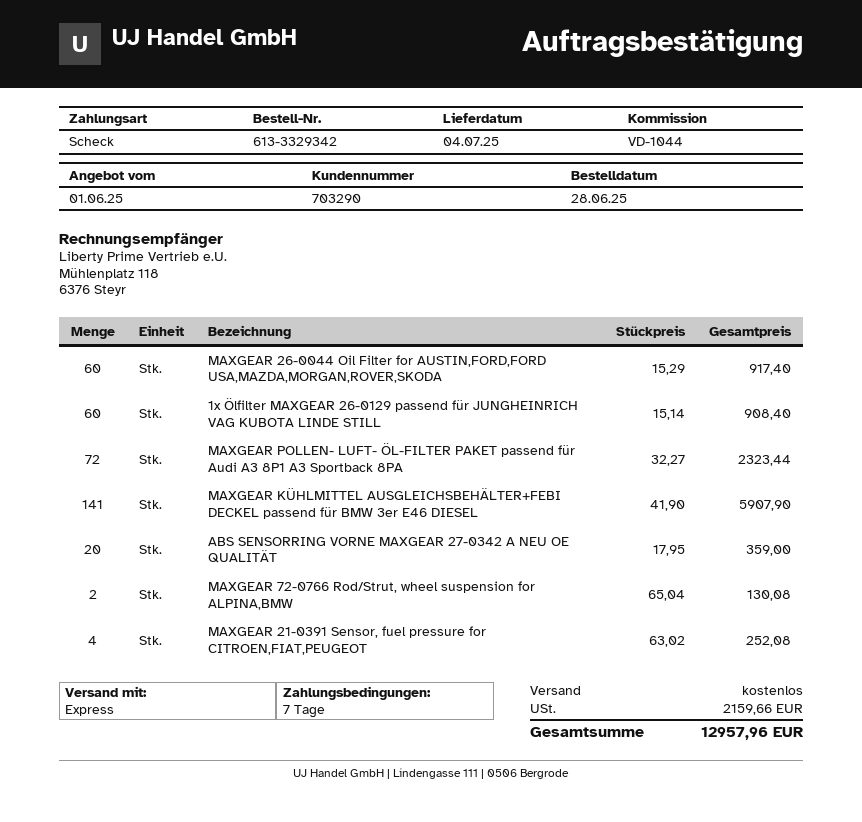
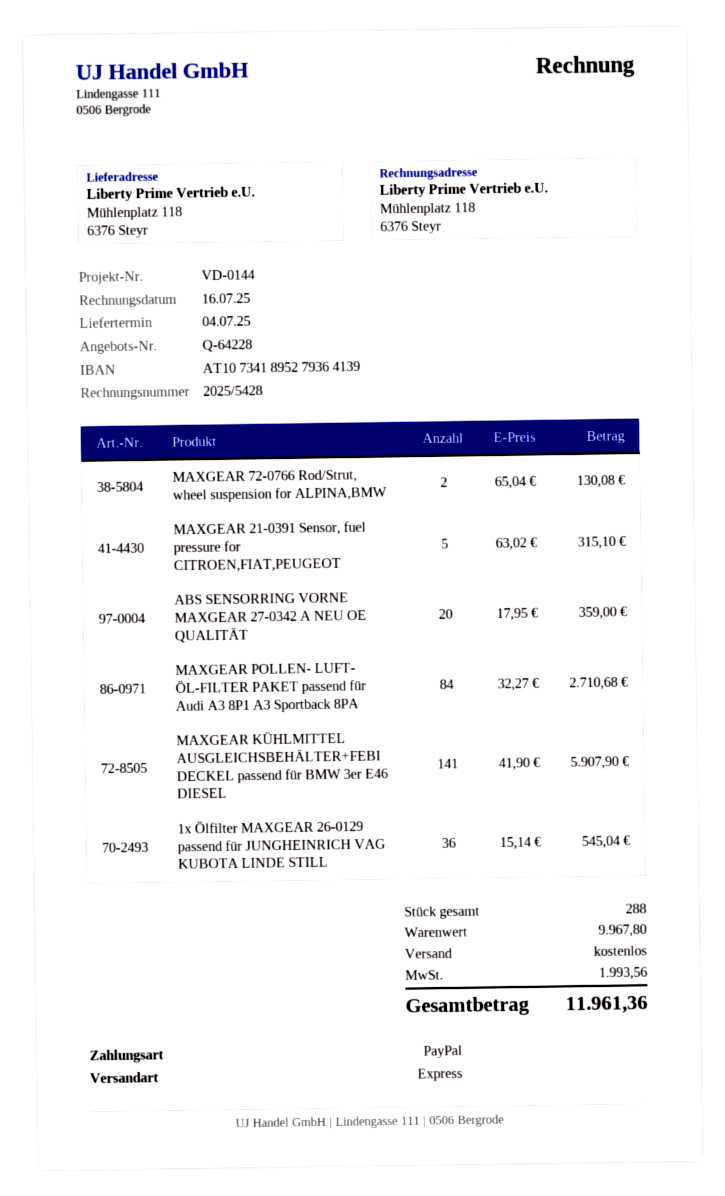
reference: VD-1044 -> VD-0144
payment method: cheque -> PayPal
MAXGEAR 26-0044 Oil Filter for AUSTIN,FORD,FORD USA,MAZDA,MORGAN,ROVER,SKODA: 60 x 15.29 = 917.40 -> none
1x Ölfilter MAXGEAR 26-0129 passend für JUNGHEINRICH VAG KUBOTA LINDE STILL: 60 x 15.14 = 908.40 -> 36 x 15.14 = 545.04
MAXGEAR POLLEN- LUFT- ÖL-FILTER PAKET passend für Audi A3 8P1 A3 Sportback 8PA: 72 x 32.27 = 2323.44 -> 84 x 32.27 = 2710.68
MAXGEAR 21-0391 Sensor, fuel pressure for CITROEN,FIAT,PEUGEOT: 4 x 63.02 = 252.08 -> 5 x 63.02 = 315.10
tax: 2159.66 -> 1993.56
total: 12957.96 -> 11961.36

